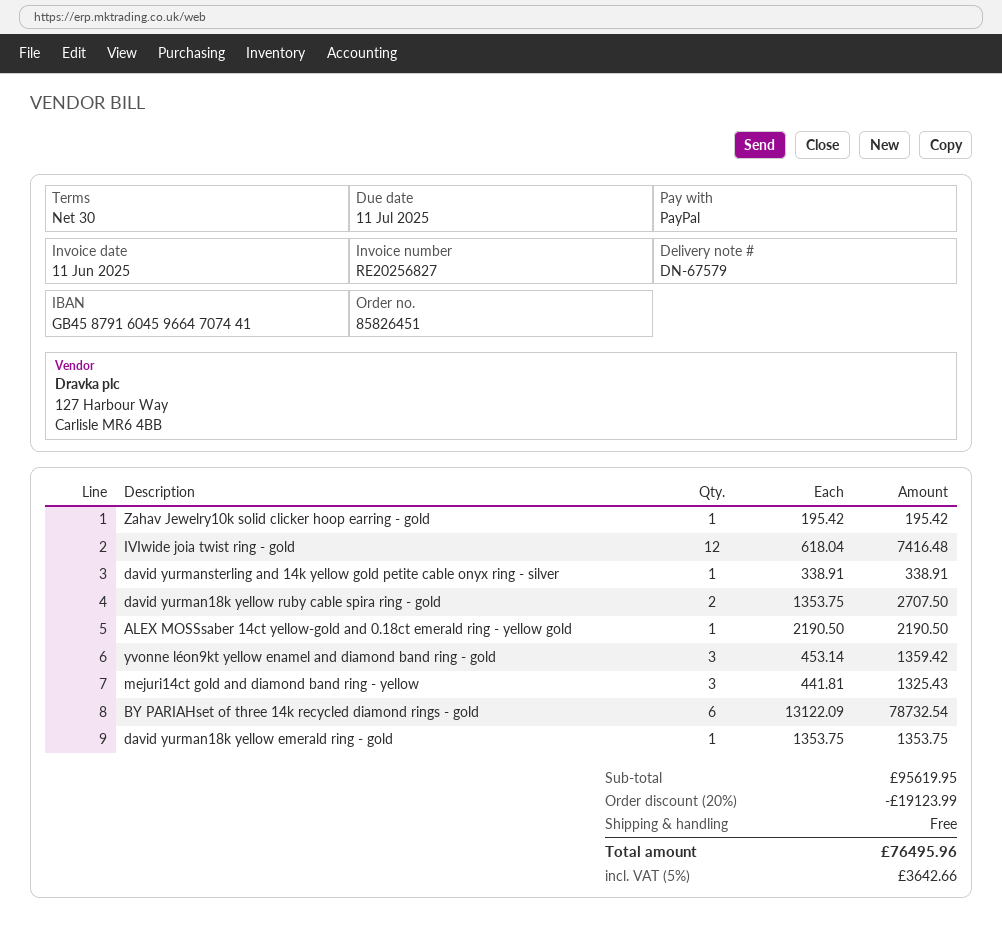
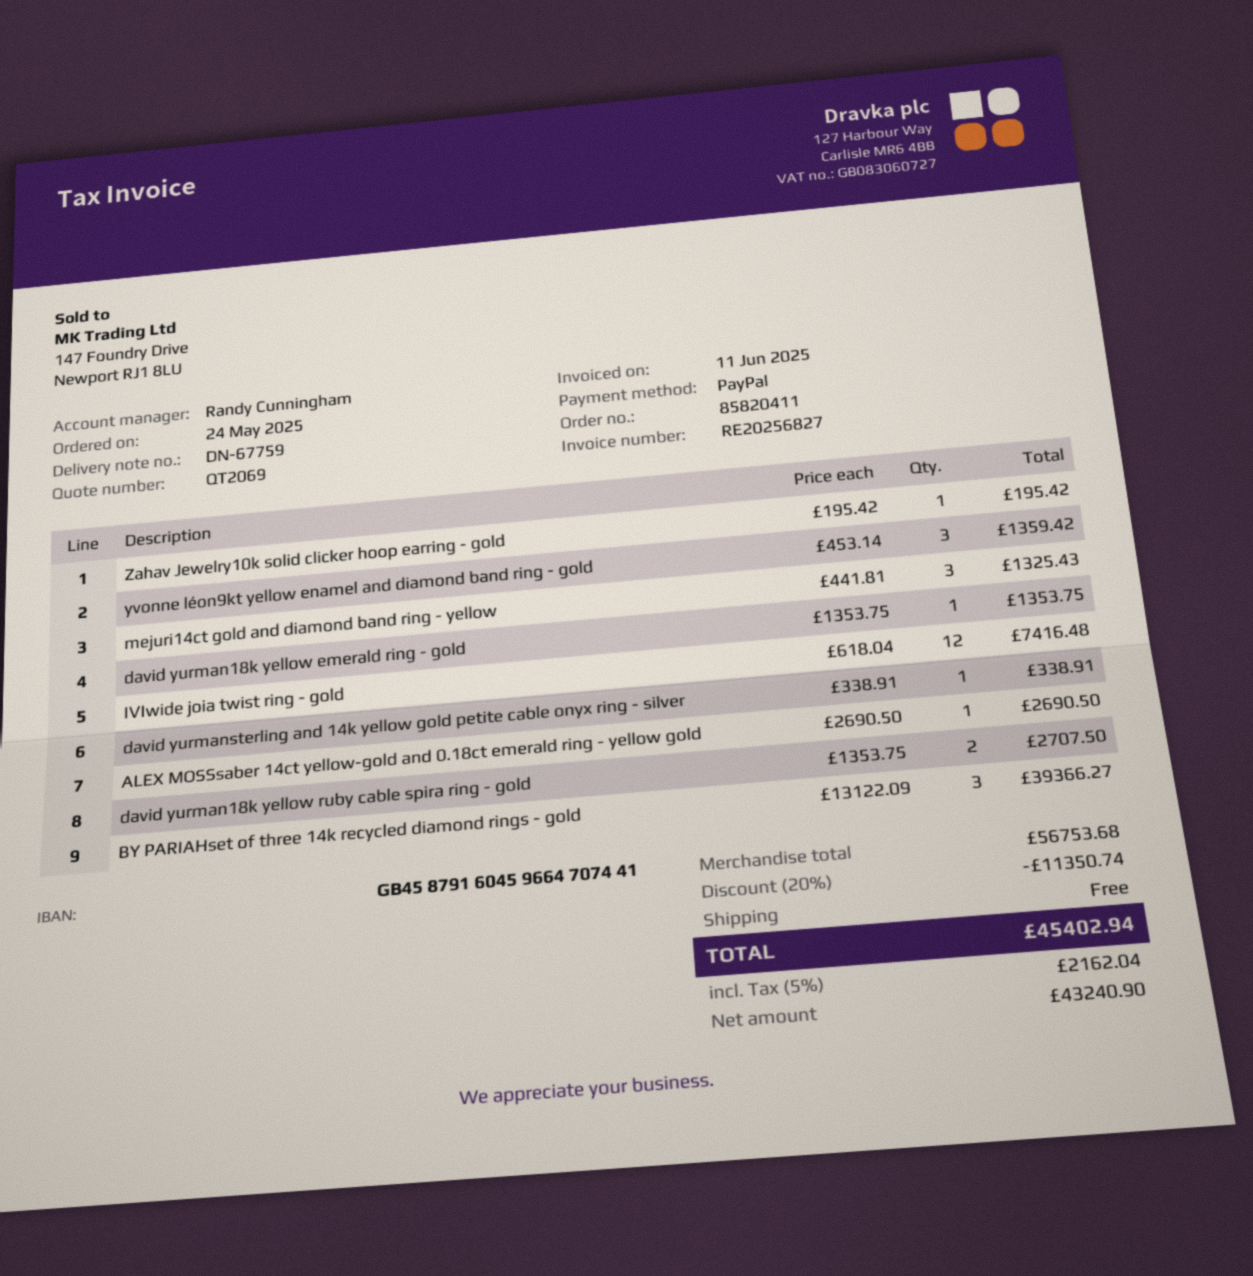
order number: 85826451 -> 85820411
delivery note number: DN-67579 -> DN-67759
ALEX MOSSsaber 14ct yellow-gold and 0.18ct emerald ring - yellow gold: 1 x 2190.50 = 2190.50 -> 1 x 2690.50 = 2690.50
BY PARIAHset of three 14k recycled diamond rings - gold: 6 x 13122.09 = 78732.54 -> 3 x 13122.09 = 39366.27
subtotal: 95619.95 -> 56753.68
discount: 20% = 19123.99 -> 20% = 11350.74
tax: 5% = 3642.66 -> 5% = 2162.04
total: 76495.96 -> 45402.94

